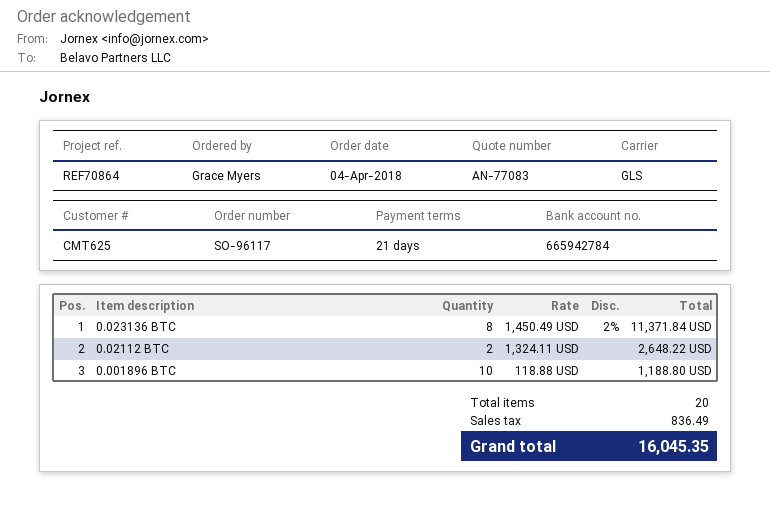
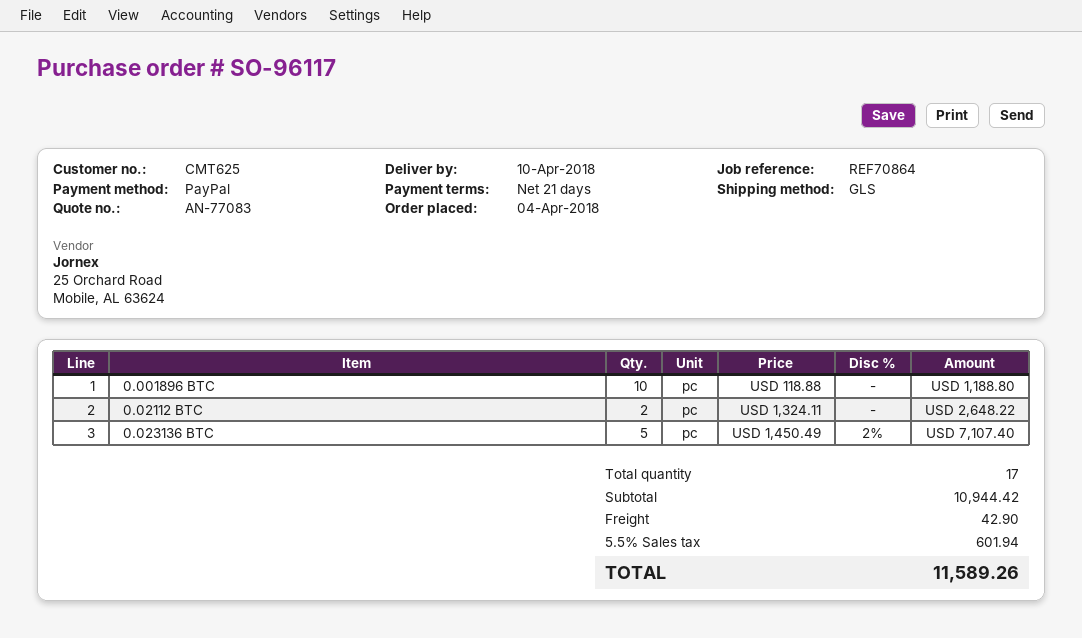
0.023136 BTC: 8 x 1450.49 - 2% = 11371.84 -> 5 x 1450.49 - 2% = 7107.40
total quantity: 20 -> 17
shipping: none -> 42.90
tax: 836.49 -> 601.94
total: 16045.35 -> 11589.26

